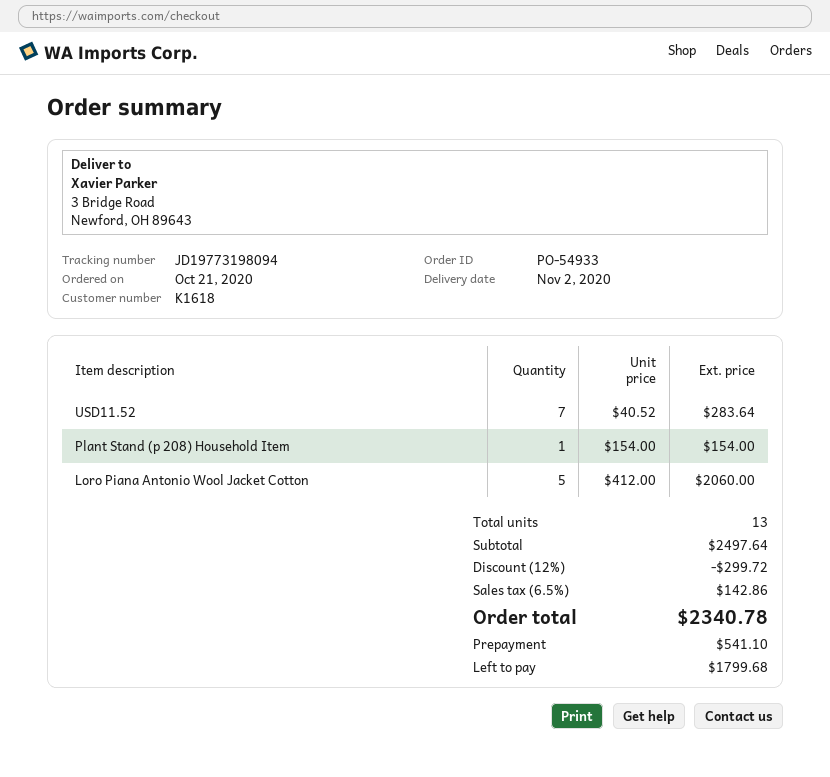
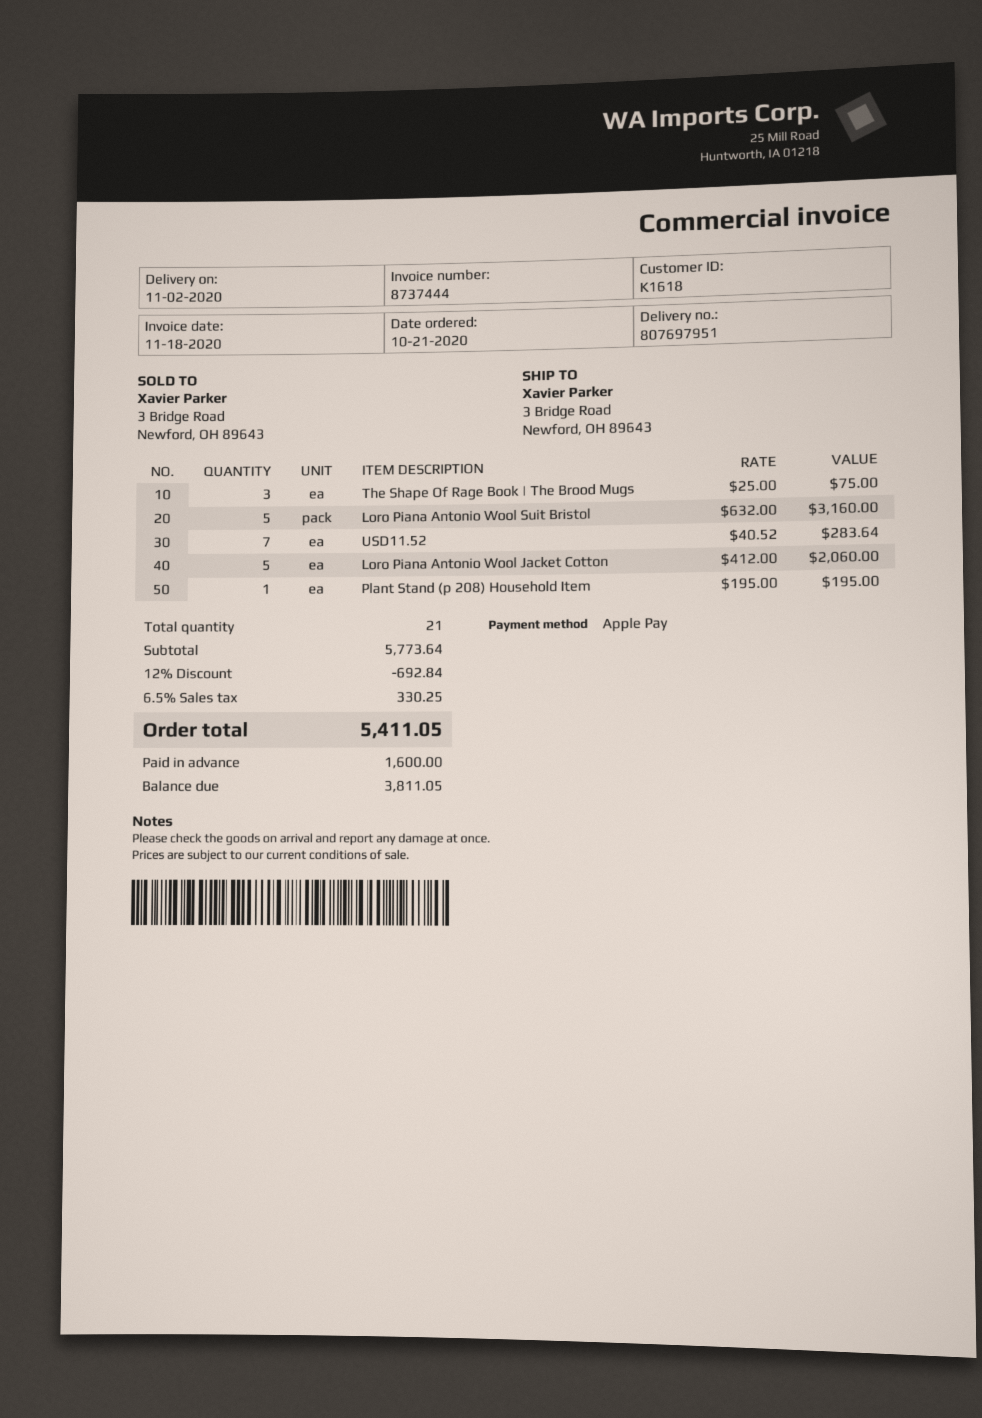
Plant Stand (p 208) Household Item: 1 x 154.00 = 154.00 -> 1 x 195.00 = 195.00
The Shape Of Rage Book | The Brood Mugs: none -> 3 x 25.00 = 75.00
Loro Piana Antonio Wool Suit Bristol: none -> 5 x 632.00 = 3160.00
total quantity: 13 -> 21
subtotal: 2497.64 -> 5773.64
discount: 12% = 299.72 -> 12% = 692.84
tax: 6.5% = 142.86 -> 6.5% = 330.25
total: 2340.78 -> 5411.05
deposit: 541.10 -> 1600.00
balance: 1799.68 -> 3811.05

